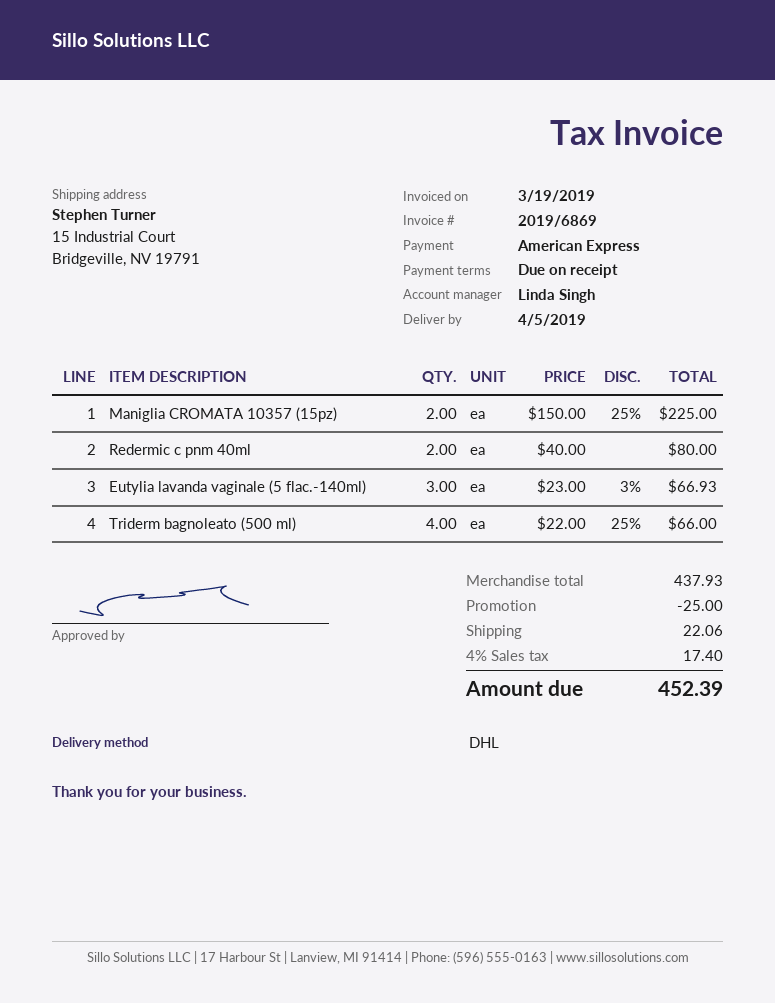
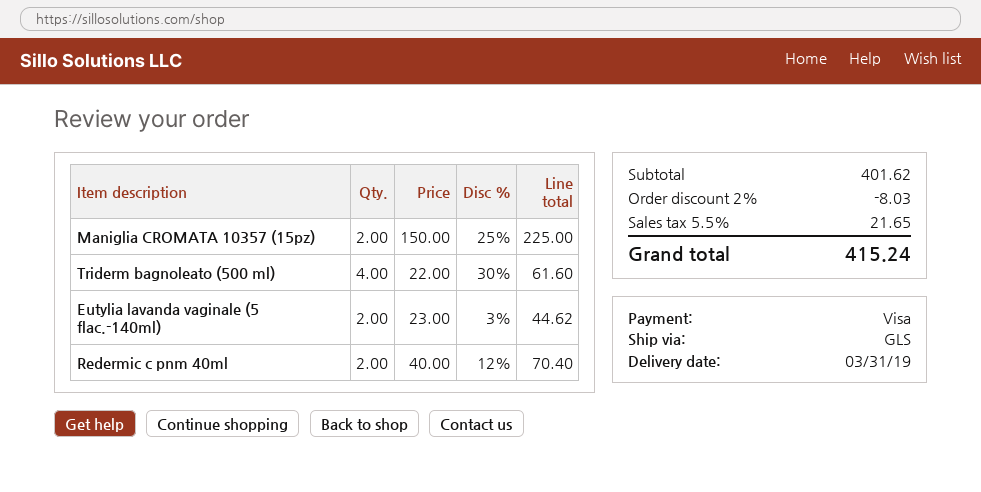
delivery date: 2019-04-05 -> 2019-03-31
payment method: American Express -> Visa
shipping method: DHL -> GLS
Redermic c pnm 40ml: 2 x 40.00 = 80.00 -> 2 x 40.00 - 12% = 70.40
Eutylia lavanda vaginale (5 flac.-140ml): 3 x 23.00 - 3% = 66.93 -> 2 x 23.00 - 3% = 44.62
Triderm bagnoleato (500 ml): 4 x 22.00 - 25% = 66.00 -> 4 x 22.00 - 30% = 61.60
subtotal: 437.93 -> 401.62
discount: 25.00 -> 8.03
shipping: 22.06 -> none
tax: 4% = 17.40 -> 5.5% = 21.65
total: 452.39 -> 415.24

